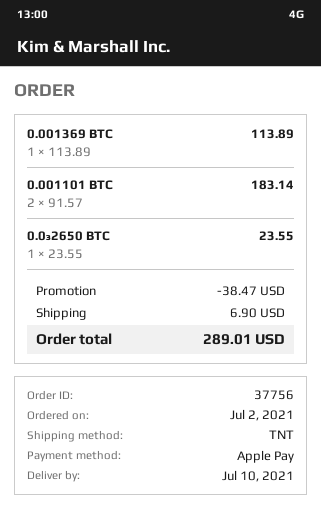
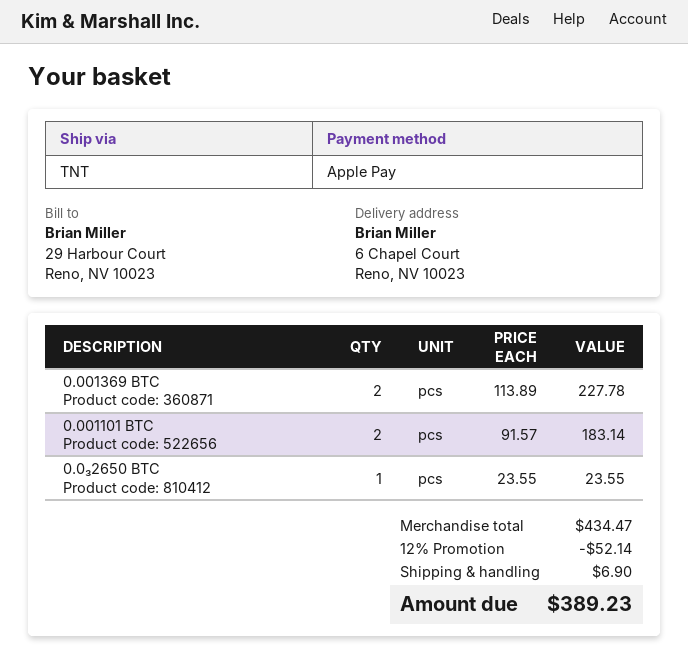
0.001369 BTC: 1 x 113.89 = 113.89 -> 2 x 113.89 = 227.78
discount: 38.47 -> 52.14
total: 289.01 -> 389.23

